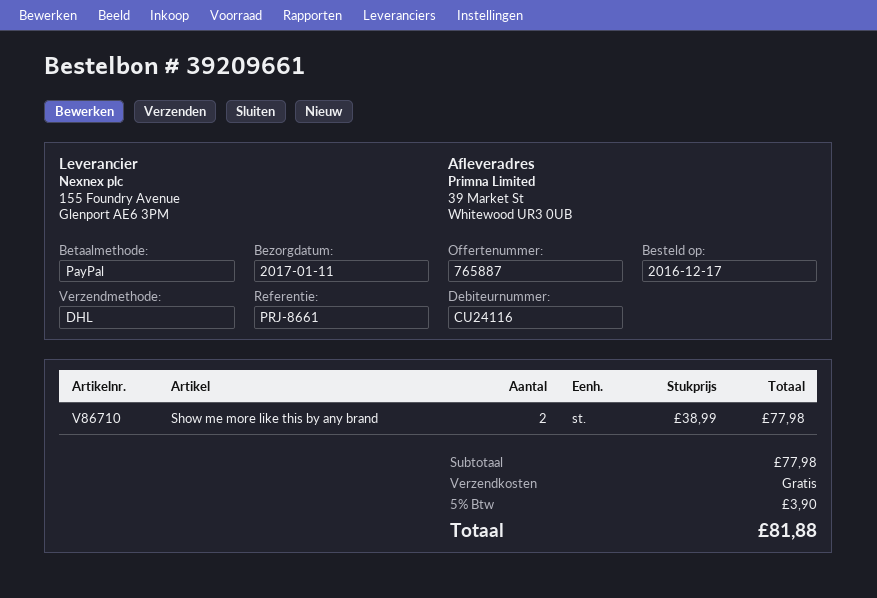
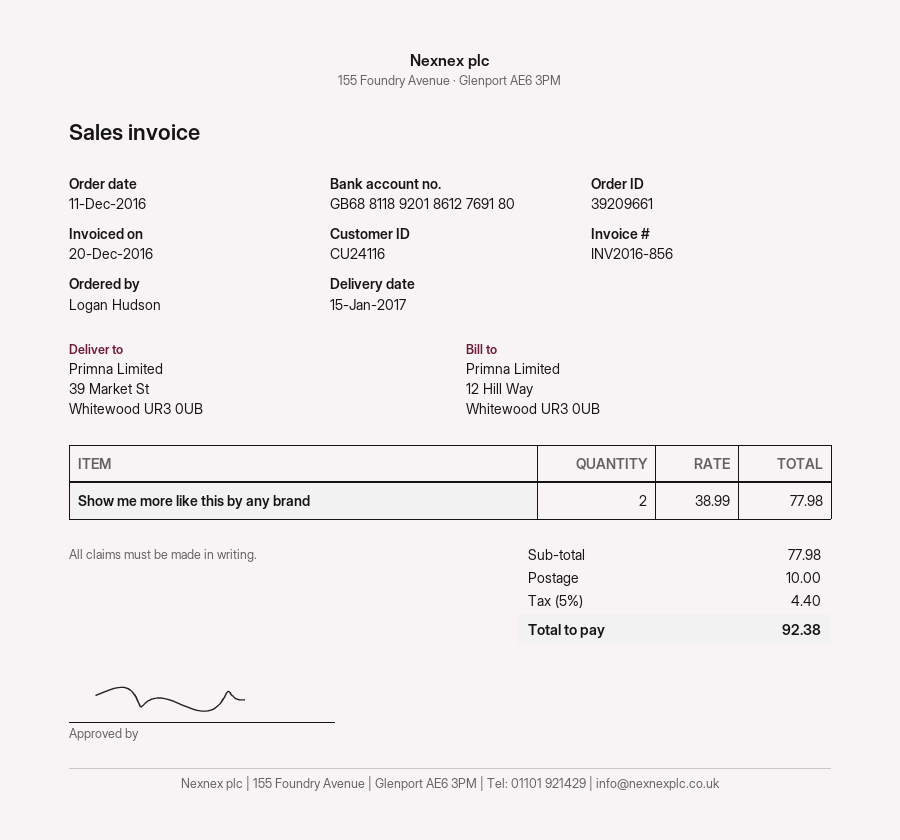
order date: 2016-12-17 -> 2016-12-11
delivery date: 2017-01-11 -> 2017-01-15
shipping: 0.00 -> 10.00
tax: 5% = 3.90 -> 5% = 4.40
total: 81.88 -> 92.38

